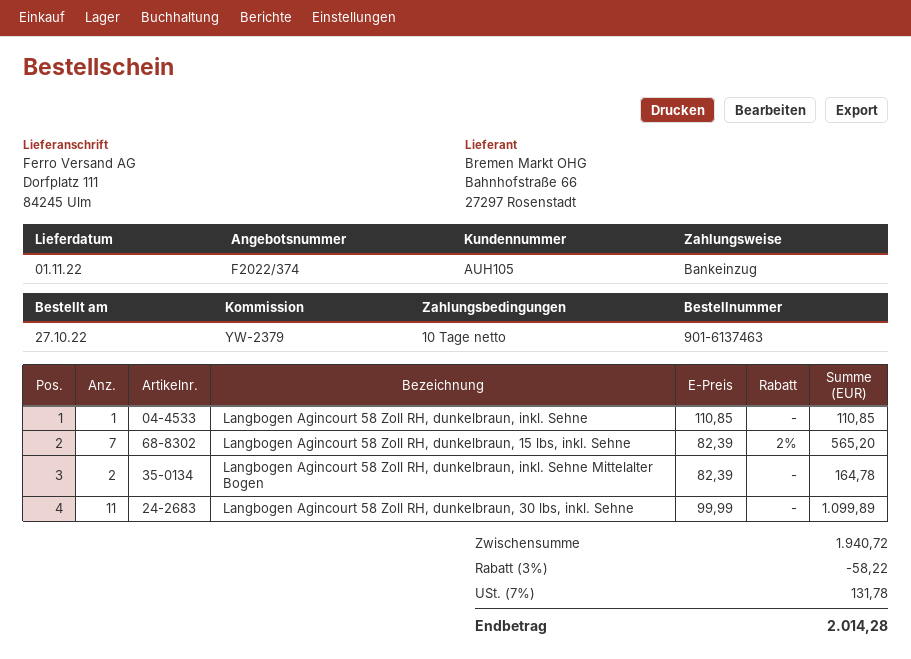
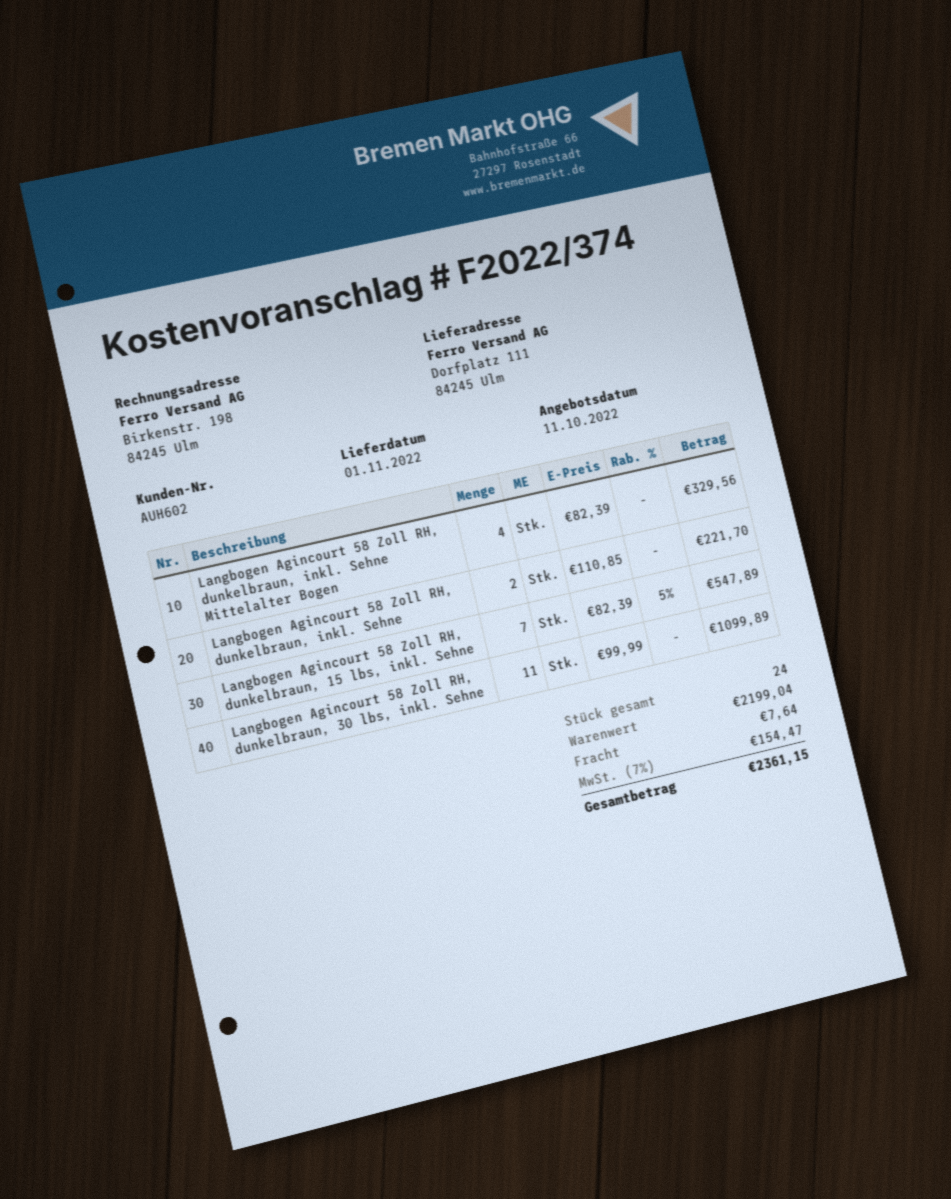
customer number: AUH105 -> AUH602
Langbogen Agincourt 58 Zoll RH, dunkelbraun, inkl. Sehne: 1 x 110.85 = 110.85 -> 2 x 110.85 = 221.70
Langbogen Agincourt 58 Zoll RH, dunkelbraun, 15 lbs, inkl. Sehne: 7 x 82.39 - 2% = 565.20 -> 7 x 82.39 - 5% = 547.89
Langbogen Agincourt 58 Zoll RH, dunkelbraun, inkl. Sehne Mittelalter Bogen: 2 x 82.39 = 164.78 -> 4 x 82.39 = 329.56
subtotal: 1940.72 -> 2199.04
discount: 3% = 58.22 -> none
shipping: none -> 7.64
tax: 7% = 131.78 -> 7% = 154.47
total: 2014.28 -> 2361.15

